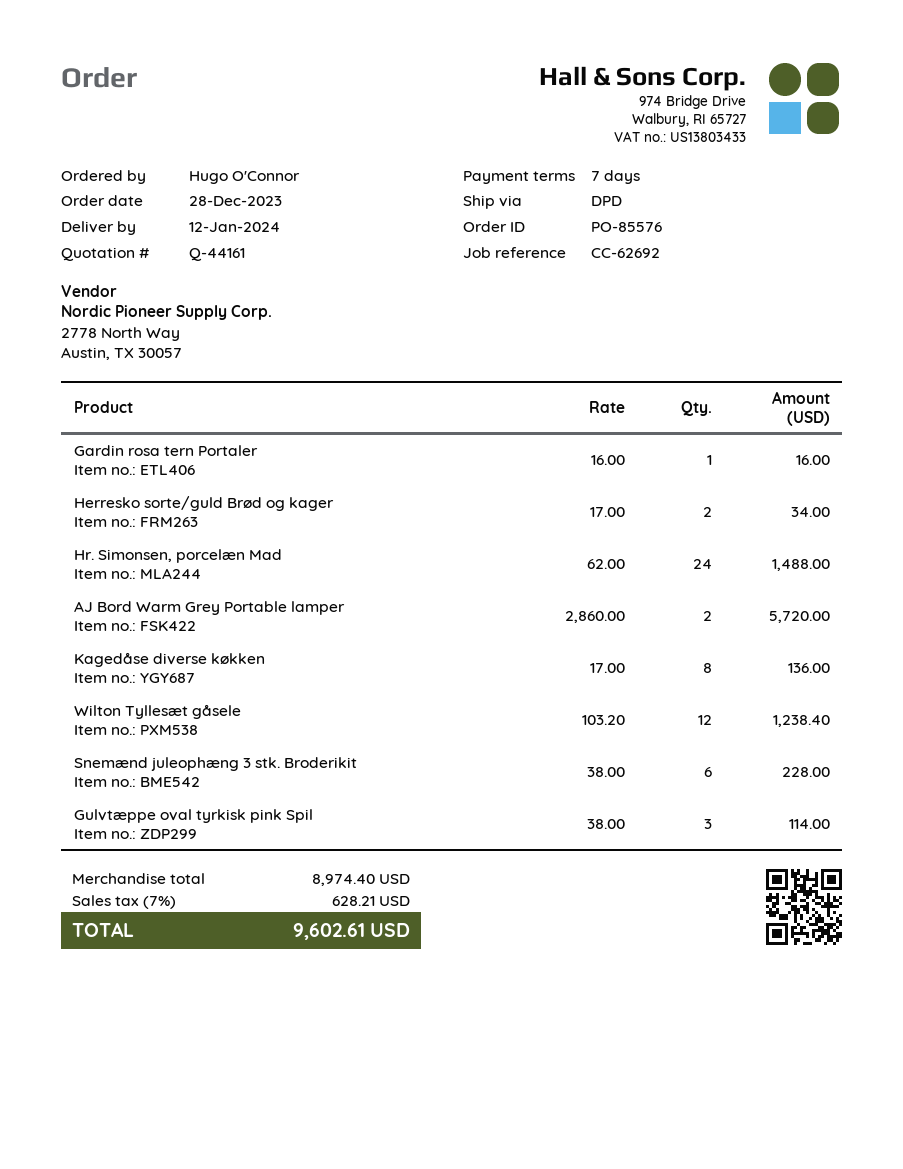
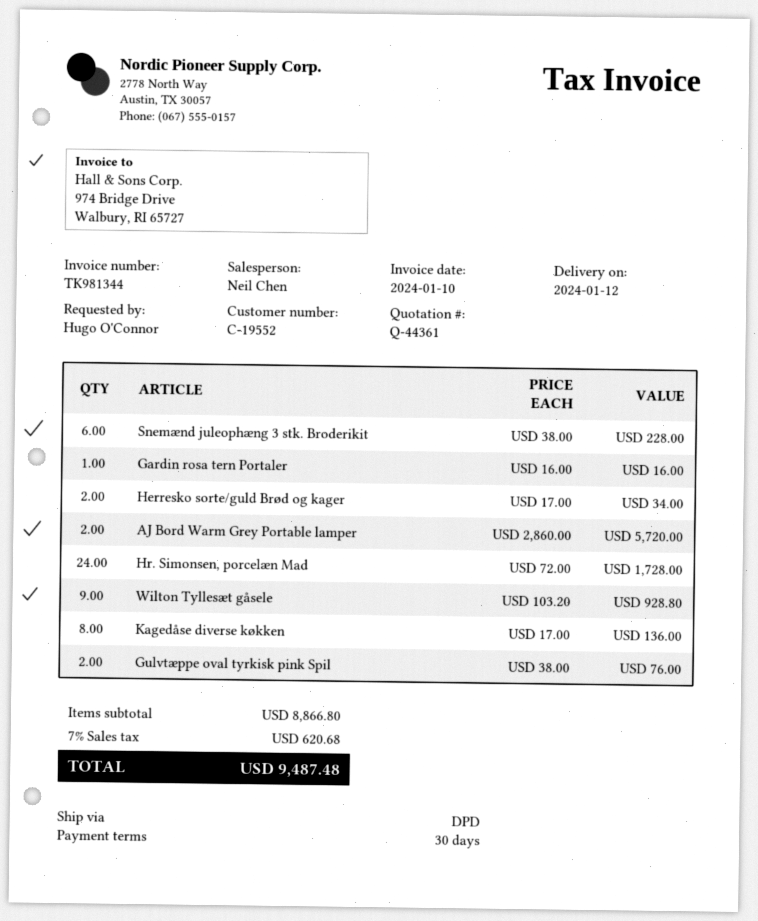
quote number: Q-44161 -> Q-44361
payment terms: 7 days -> 30 days
Hr. Simonsen, porcelæn Mad: 24 x 62.00 = 1488.00 -> 24 x 72.00 = 1728.00
Wilton Tyllesæt gåsele: 12 x 103.20 = 1238.40 -> 9 x 103.20 = 928.80
Gulvtæppe oval tyrkisk pink Spil: 3 x 38.00 = 114.00 -> 2 x 38.00 = 76.00
subtotal: 8974.40 -> 8866.80
tax: 7% = 628.21 -> 7% = 620.68
total: 9602.61 -> 9487.48

